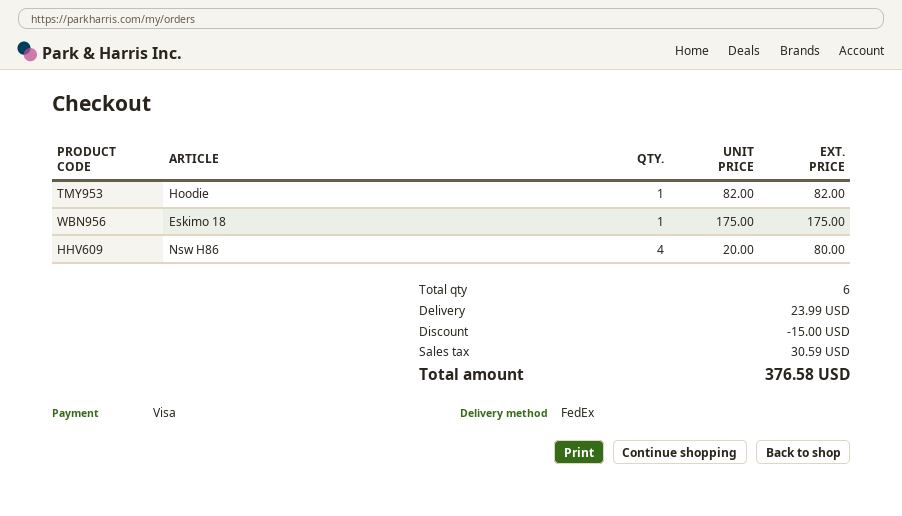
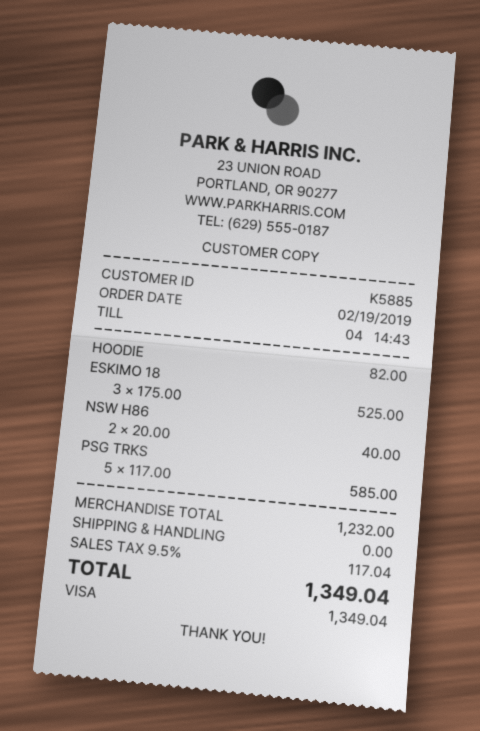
Eskimo 18: 1 x 175.00 = 175.00 -> 3 x 175.00 = 525.00
Nsw H86: 4 x 20.00 = 80.00 -> 2 x 20.00 = 40.00
PSG TRKS: none -> 5 x 117.00 = 585.00
discount: 15.00 -> none
shipping: 23.99 -> 0.00
tax: 30.59 -> 117.04
total: 376.58 -> 1349.04

